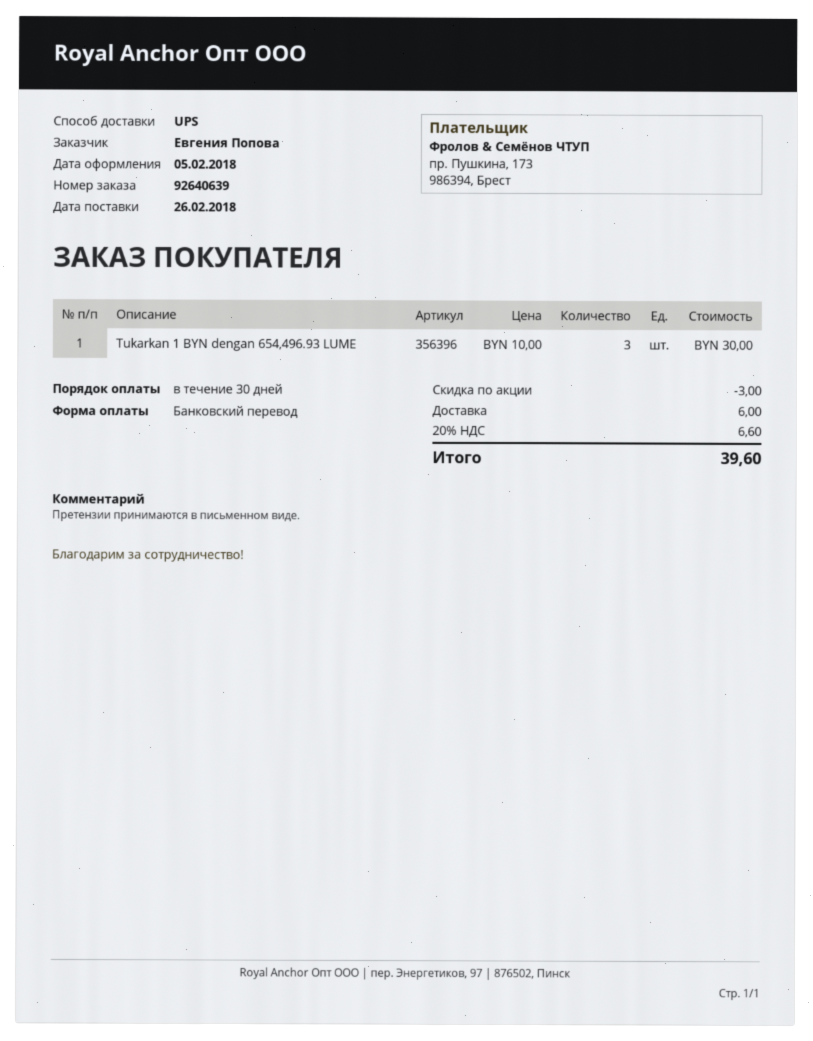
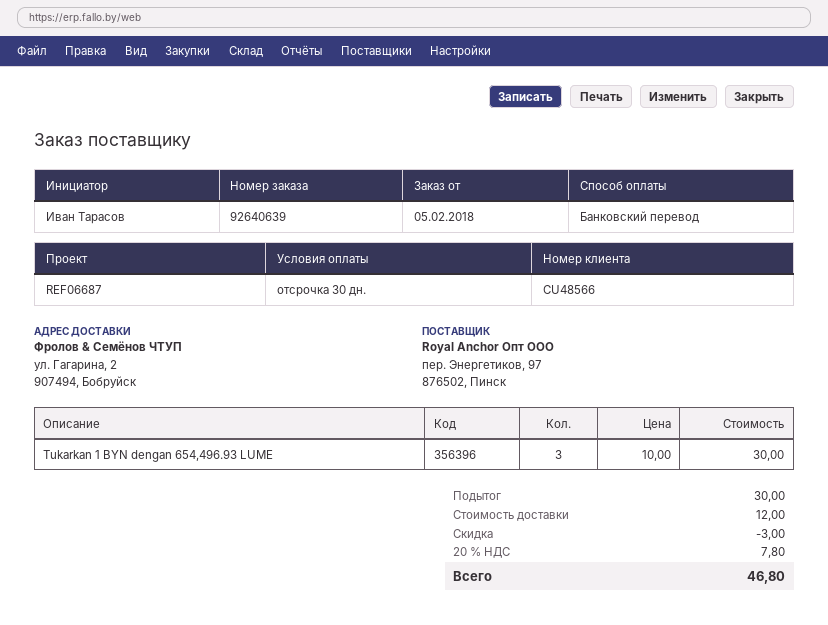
ordered by: Евгения Попова -> Иван Тарасов
shipping: 6.00 -> 12.00
tax: 20% = 6.60 -> 20% = 7.80
total: 39.60 -> 46.80

